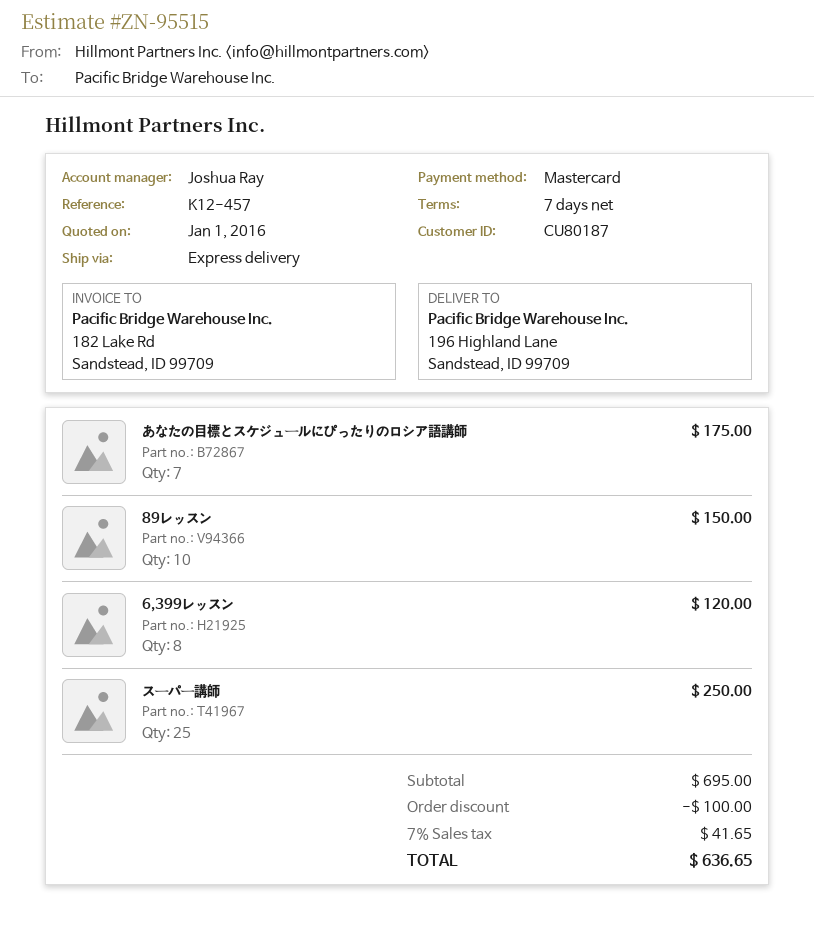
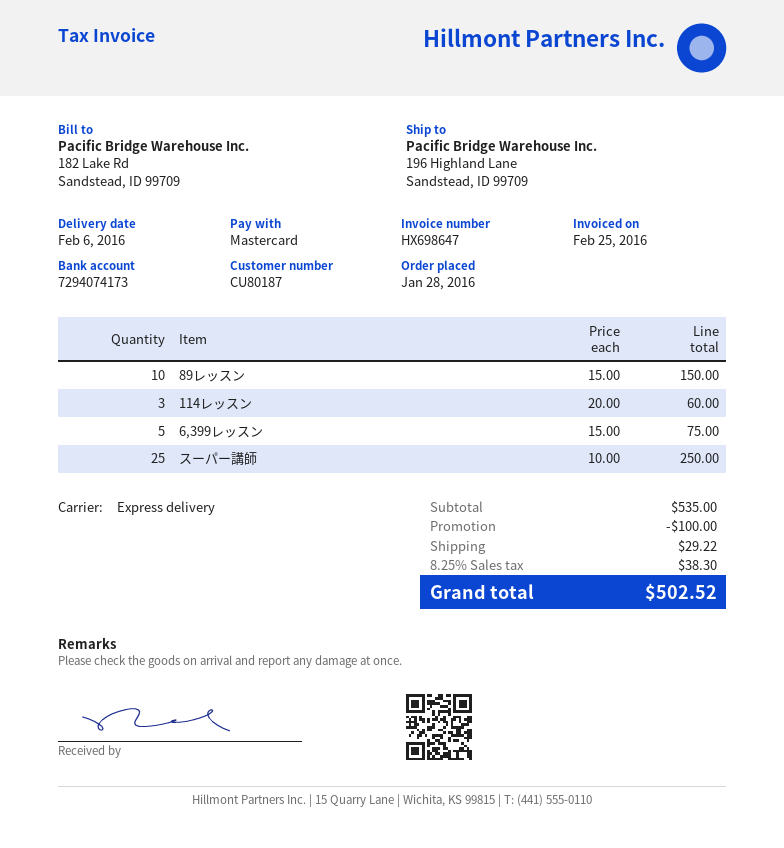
あなたの目標とスケジュールにぴったりのロシア語講師: 7 for 175.00 -> none
6,399レッスン: 8 for 120.00 -> 5 for 75.00
114レッスン: none -> 3 for 60.00
subtotal: 695.00 -> 535.00
shipping: none -> 29.22
tax: 7% = 41.65 -> 8.25% = 38.30
total: 636.65 -> 502.52

